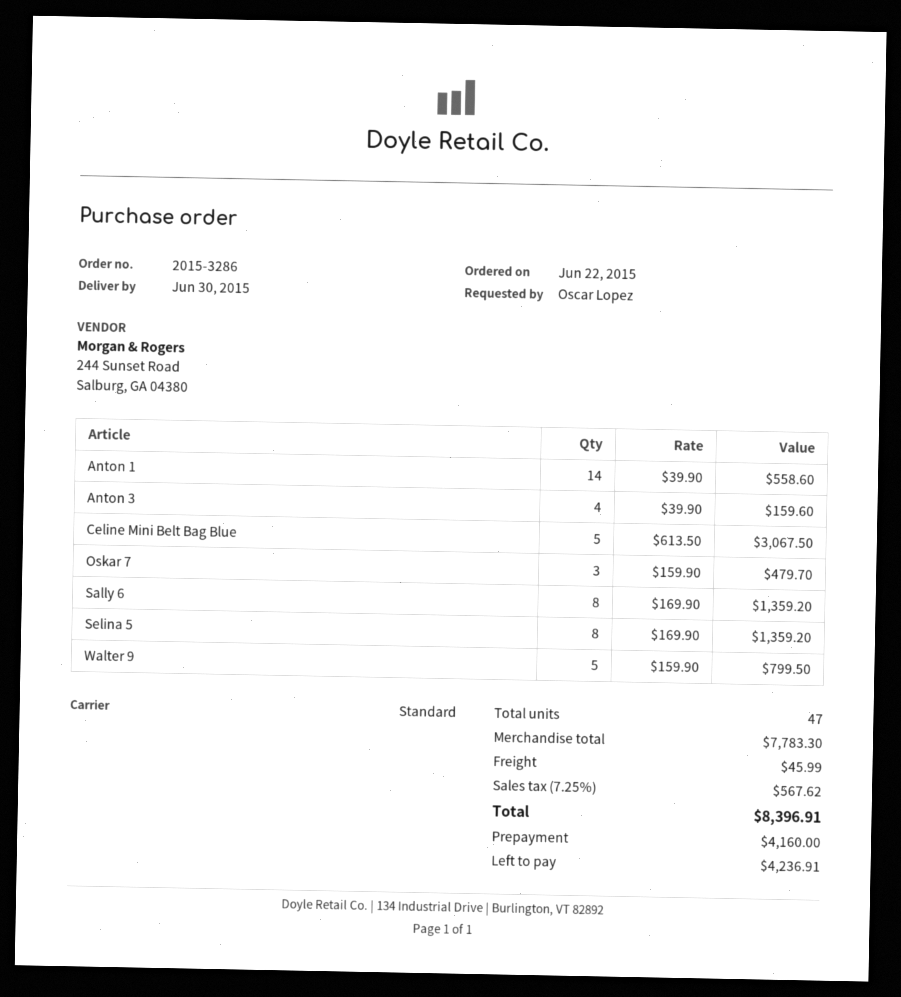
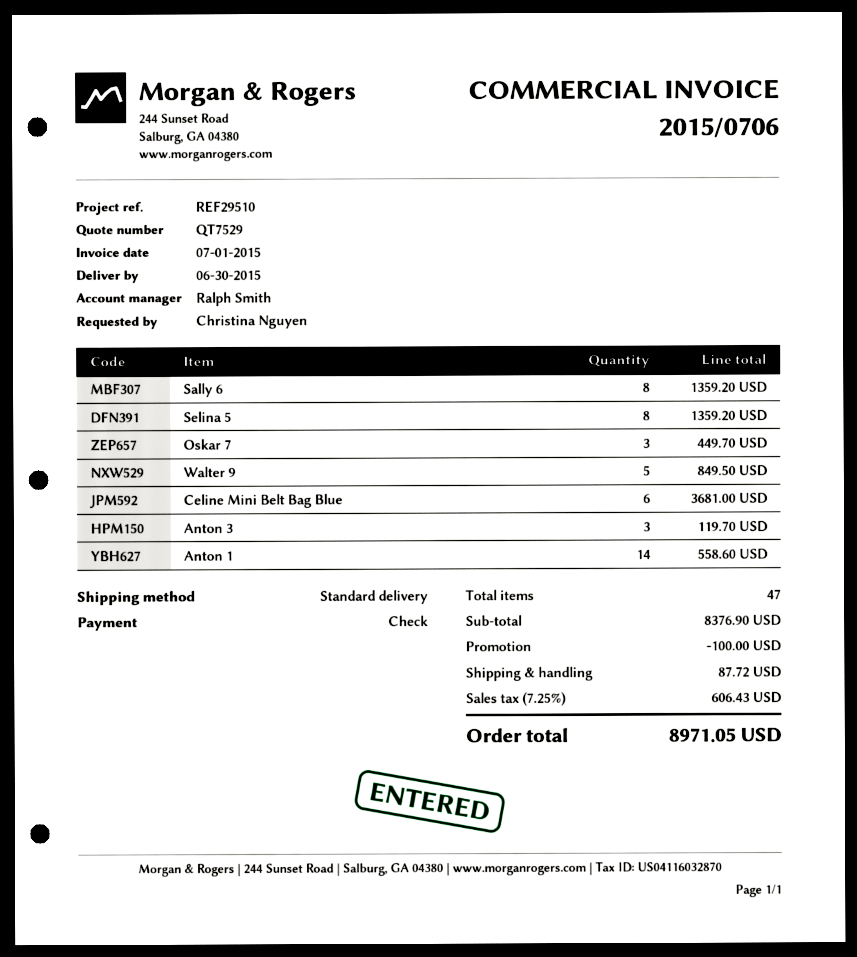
ordered by: Oscar Lopez -> Christina Nguyen
Anton 3: 4 for 159.60 -> 3 for 119.70
Celine Mini Belt Bag Blue: 5 for 3067.50 -> 6 for 3681.00
Oskar 7: 3 for 479.70 -> 3 for 449.70
Walter 9: 5 for 799.50 -> 5 for 849.50
subtotal: 7783.30 -> 8376.90
discount: none -> 100.00
shipping: 45.99 -> 87.72
tax: 7.25% = 567.62 -> 7.25% = 606.43
total: 8396.91 -> 8971.05

